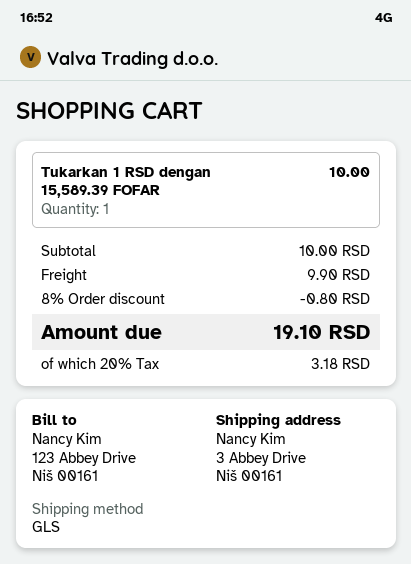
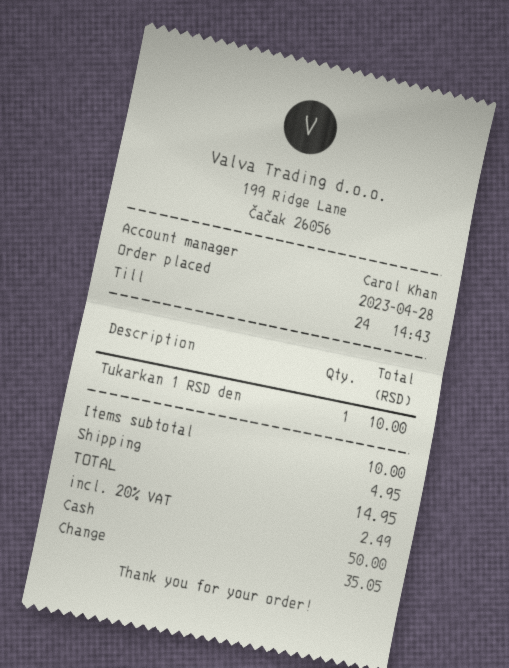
discount: 8% = 0.80 -> none
shipping: 9.90 -> 4.95
tax: 20% = 3.18 -> 20% = 2.49
total: 19.10 -> 14.95

